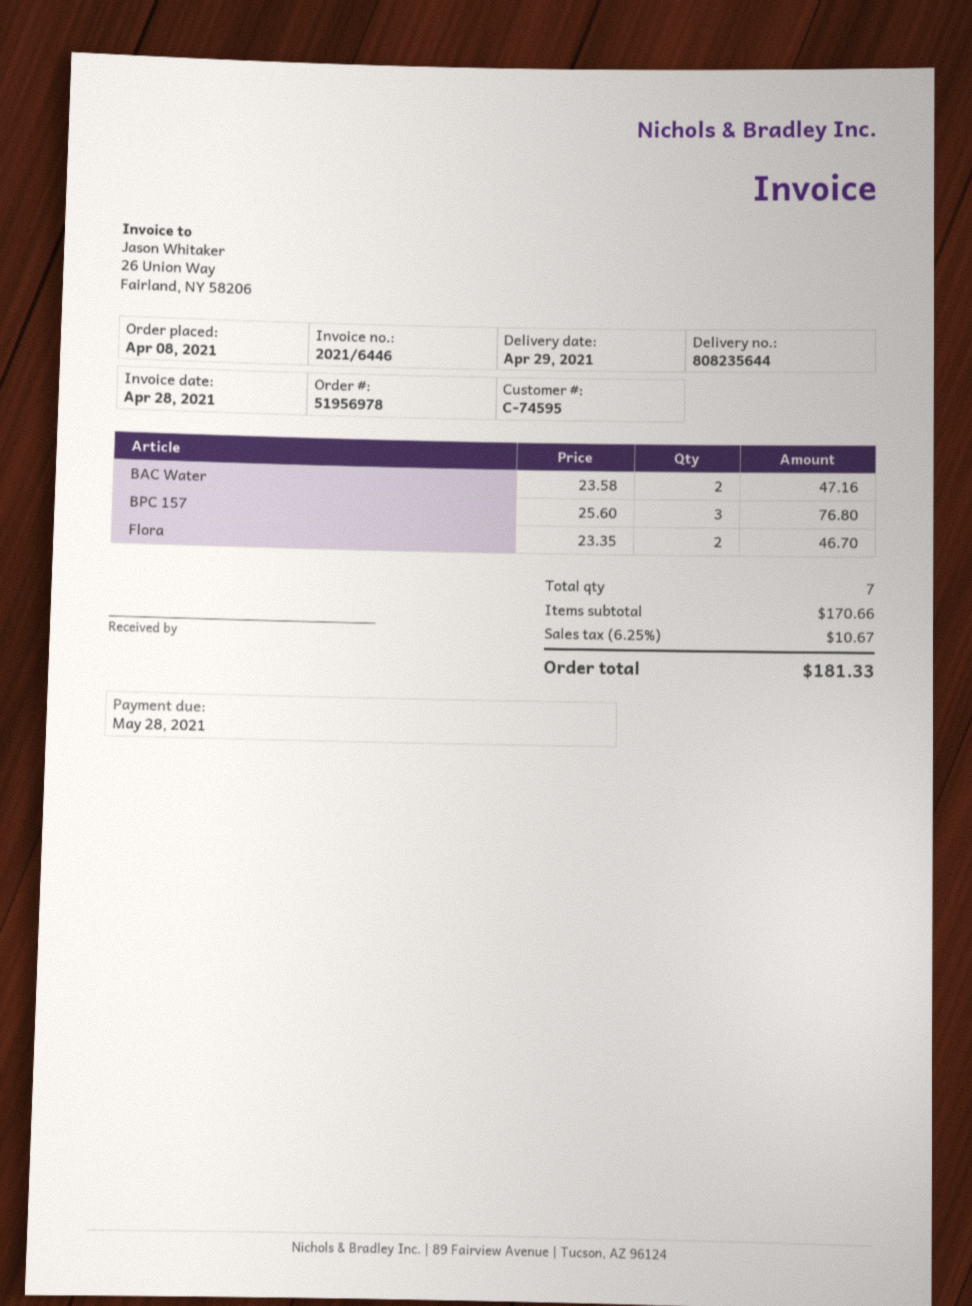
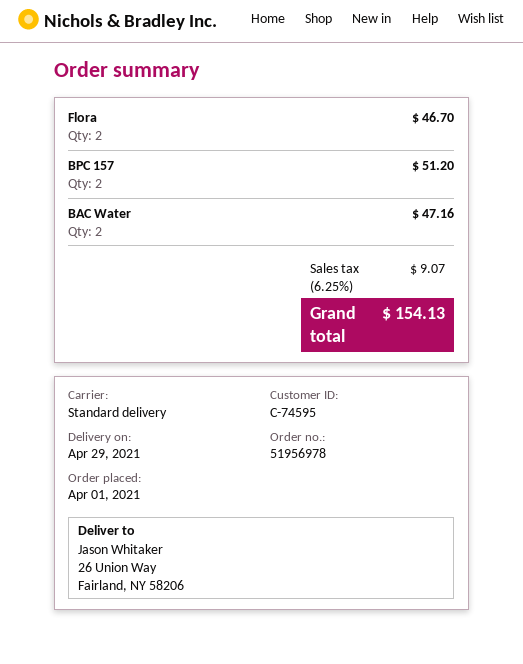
order date: 2021-04-08 -> 2021-04-01
BPC 157: 3 for 76.80 -> 2 for 51.20
tax: 6.25% = 10.67 -> 6.25% = 9.07
total: 181.33 -> 154.13

